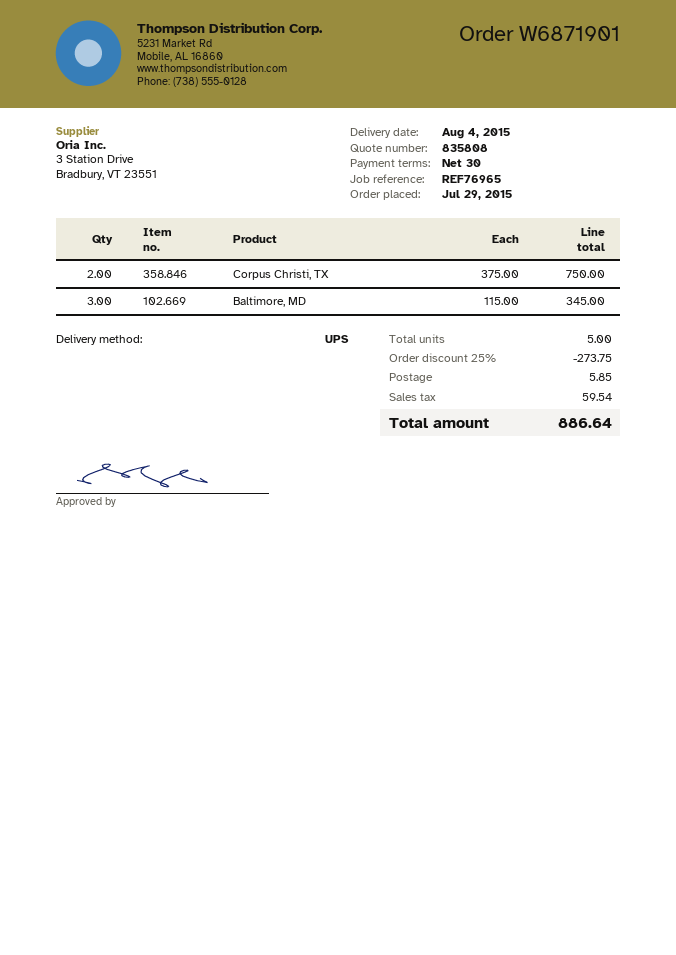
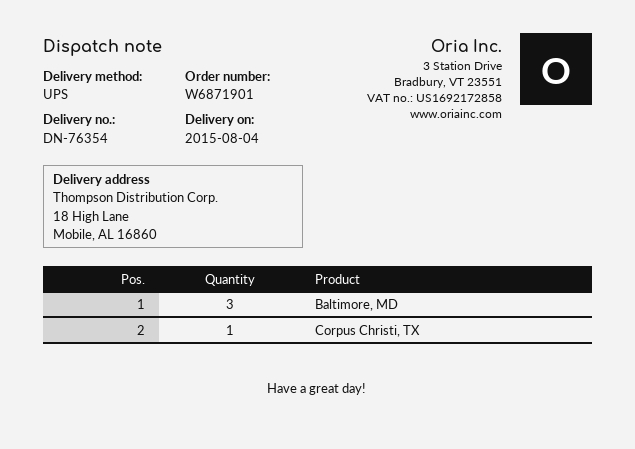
Corpus Christi, TX: 2 -> 1

